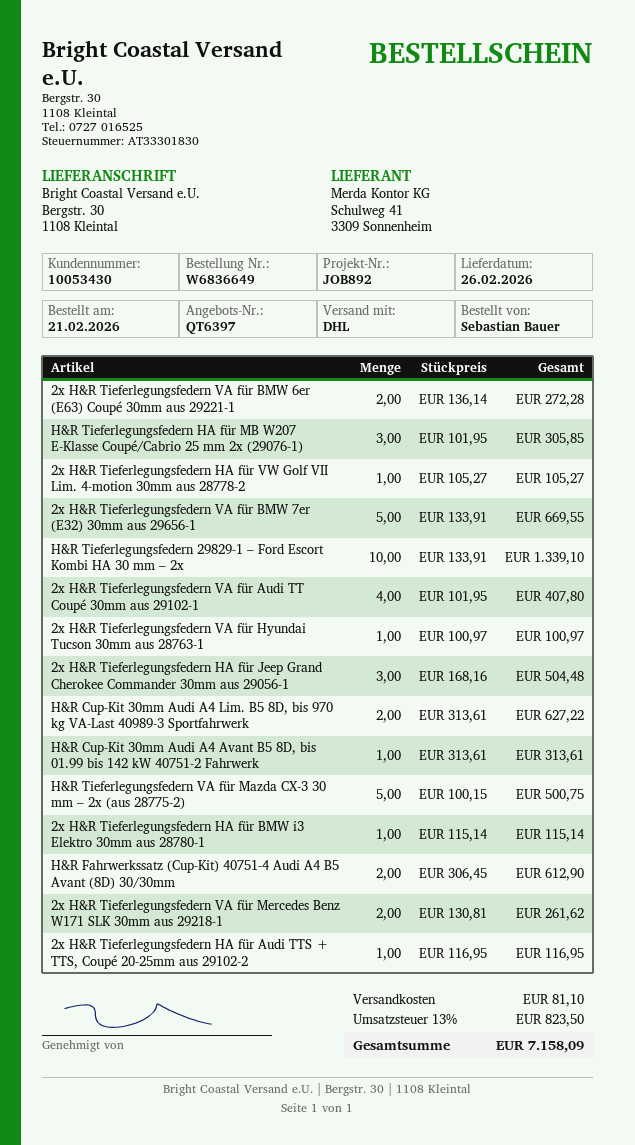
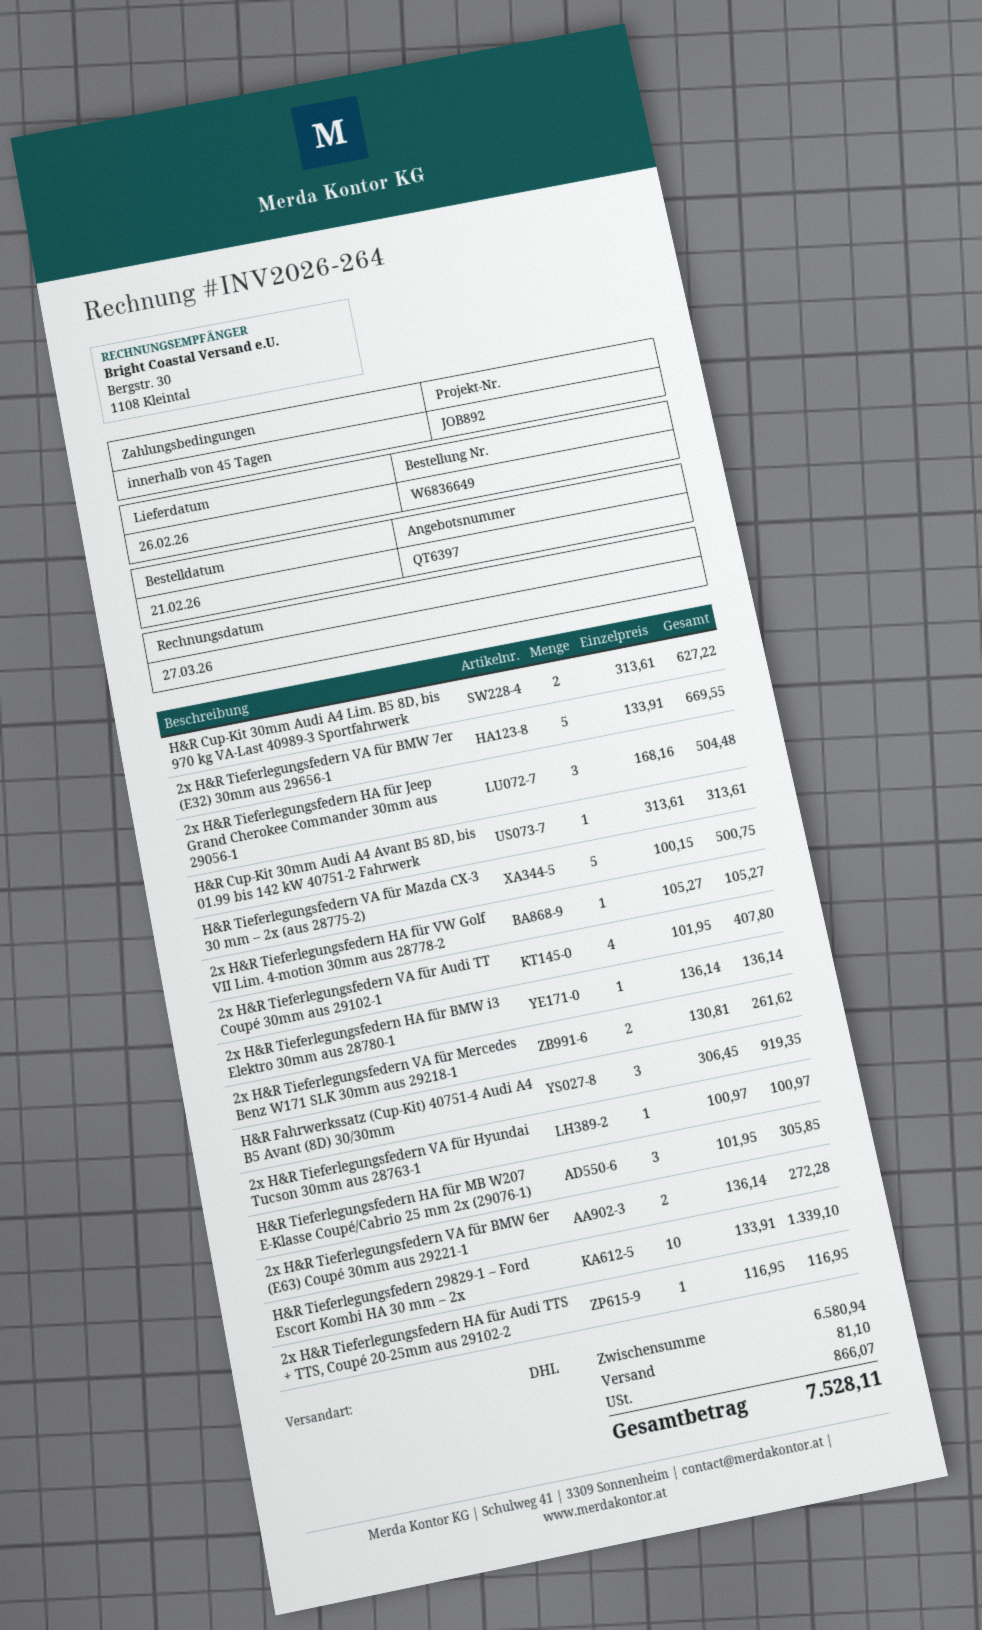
2x H&R Tieferlegungsfedern HA für BMW i3 Elektro 30mm aus 28780-1: 1 x 115.14 = 115.14 -> 1 x 136.14 = 136.14
H&R Fahrwerkssatz (Cup-Kit) 40751-4 Audi A4 B5 Avant (8D) 30/30mm: 2 x 306.45 = 612.90 -> 3 x 306.45 = 919.35
tax: 823.50 -> 866.07
total: 7158.09 -> 7528.11

